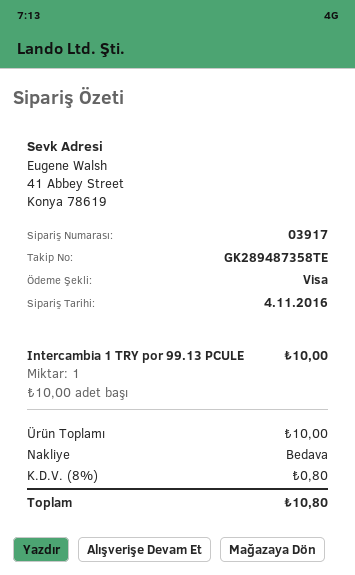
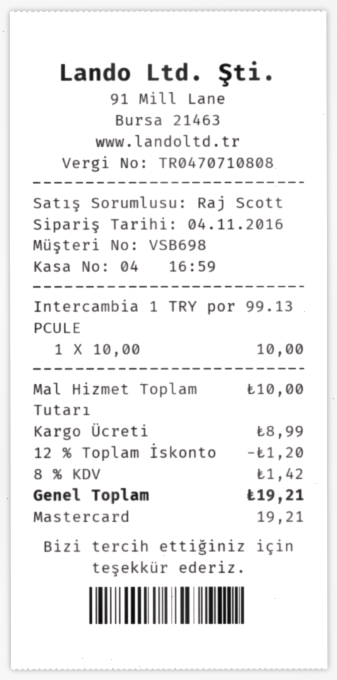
payment method: Visa -> Mastercard
discount: none -> 12% = 1.20
shipping: 0.00 -> 8.99
tax: 8% = 0.80 -> 8% = 1.42
total: 10.80 -> 19.21

